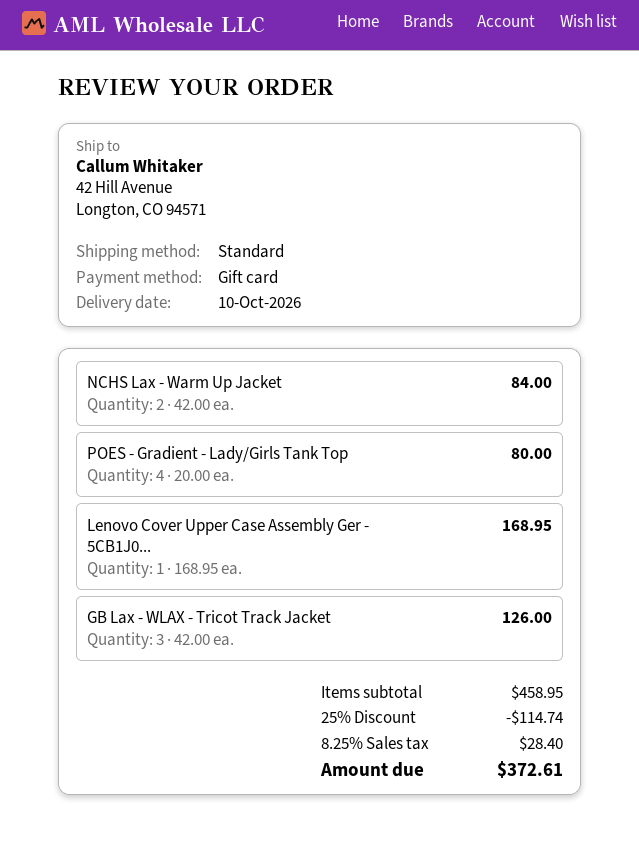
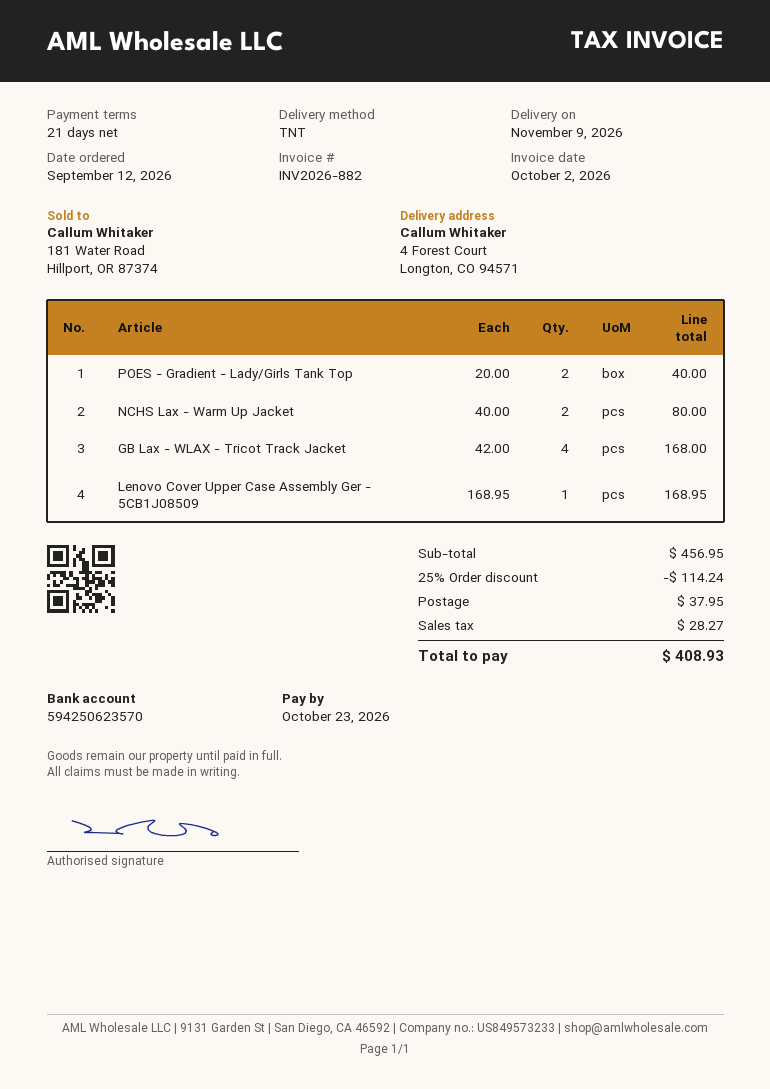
delivery date: 2026-10-10 -> 2026-11-09
shipping method: standard -> TNT
ship to: 42 Hill Avenue, Longton, CO 94571 -> 4 Forest Court, Longton, CO 94571
NCHS Lax - Warm Up Jacket: 2 x 42.00 = 84.00 -> 2 x 40.00 = 80.00
POES - Gradient - Lady/Girls Tank Top: 4 x 20.00 = 80.00 -> 2 x 20.00 = 40.00
GB Lax - WLAX - Tricot Track Jacket: 3 x 42.00 = 126.00 -> 4 x 42.00 = 168.00
subtotal: 458.95 -> 456.95
discount: 25% = 114.74 -> 25% = 114.24
shipping: none -> 37.95
tax: 28.40 -> 28.27
total: 372.61 -> 408.93

